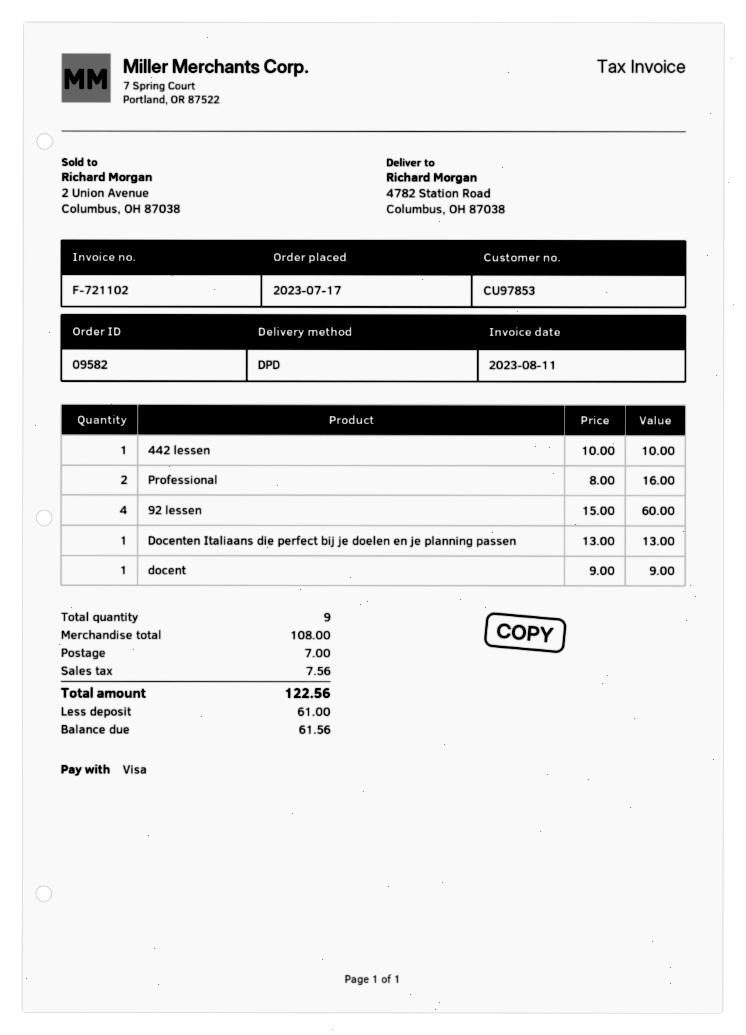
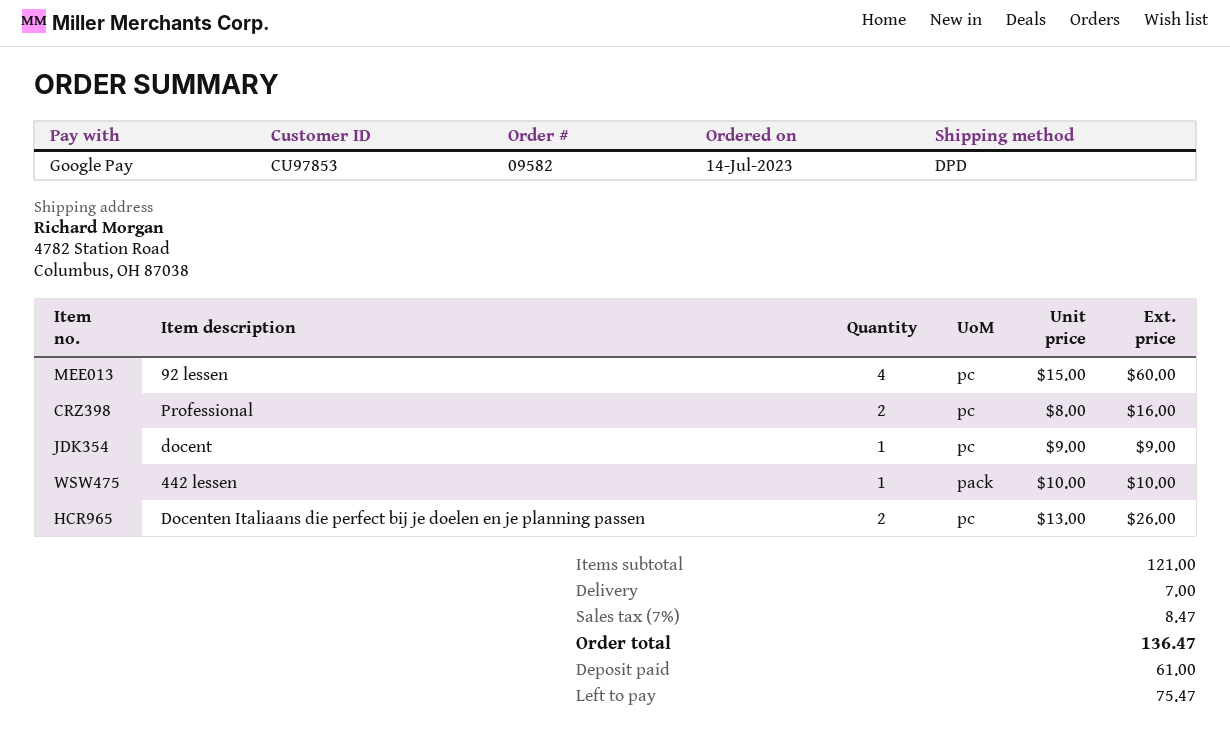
order date: 2023-07-17 -> 2023-07-14
payment method: Visa -> Google Pay
Docenten Italiaans die perfect bij je doelen en je planning passen: 1 x 13.00 = 13.00 -> 2 x 13.00 = 26.00
subtotal: 108.00 -> 121.00
tax: 7.56 -> 8.47
total: 122.56 -> 136.47
balance: 61.56 -> 75.47

